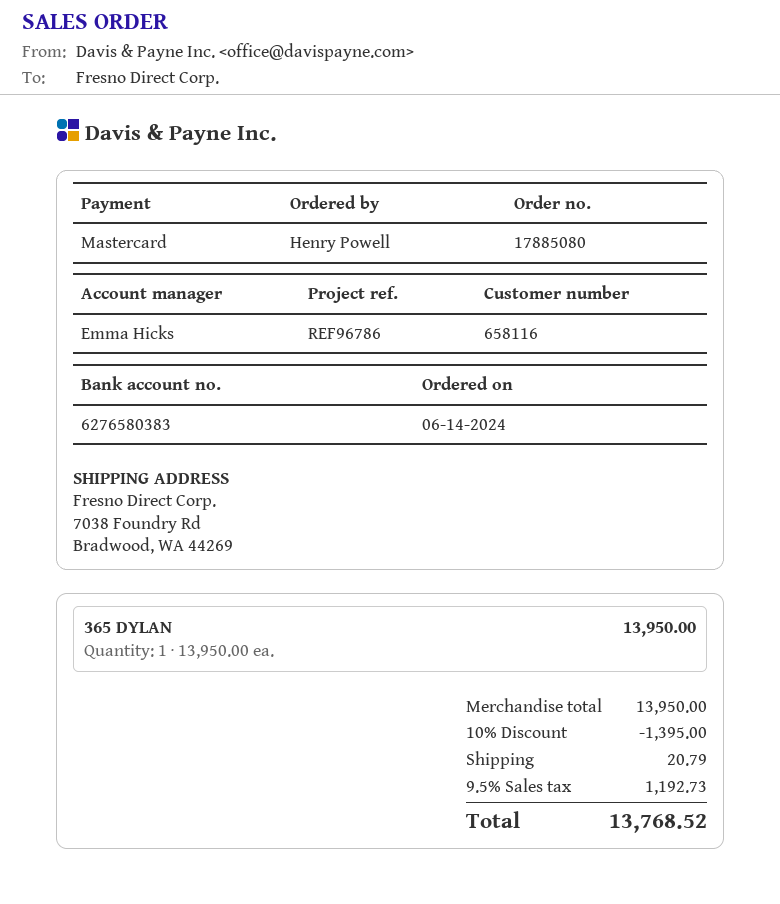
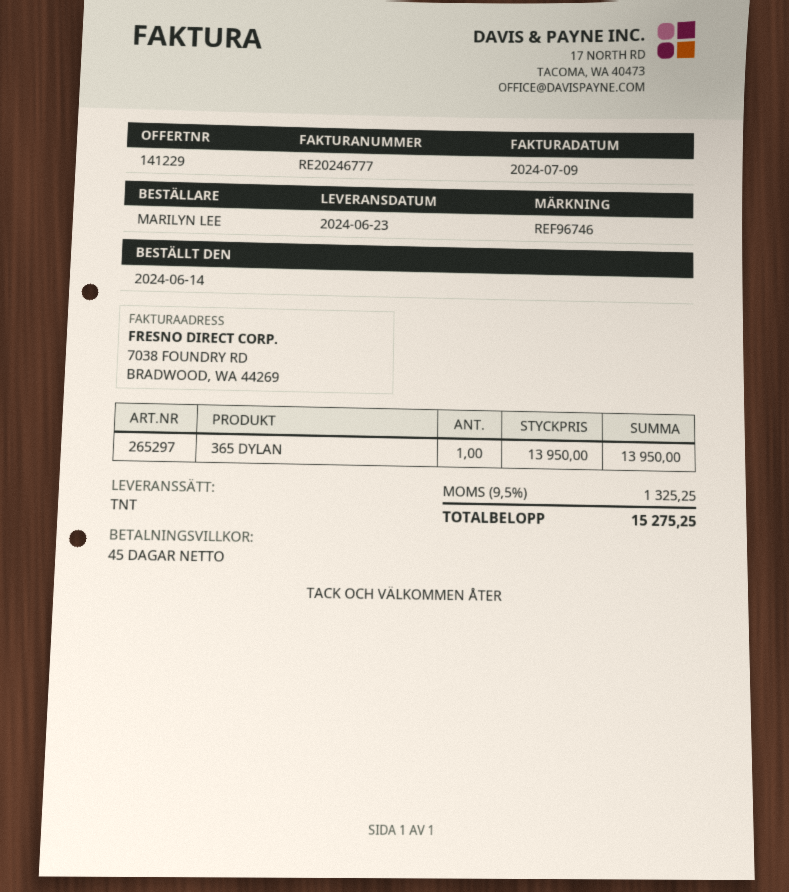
reference: REF96786 -> REF96746
ordered by: Henry Powell -> MARILYN LEE
discount: 10% = 1395.00 -> none
shipping: 20.79 -> none
tax: 9.5% = 1192.73 -> 9.5% = 1325.25
total: 13768.52 -> 15275.25

